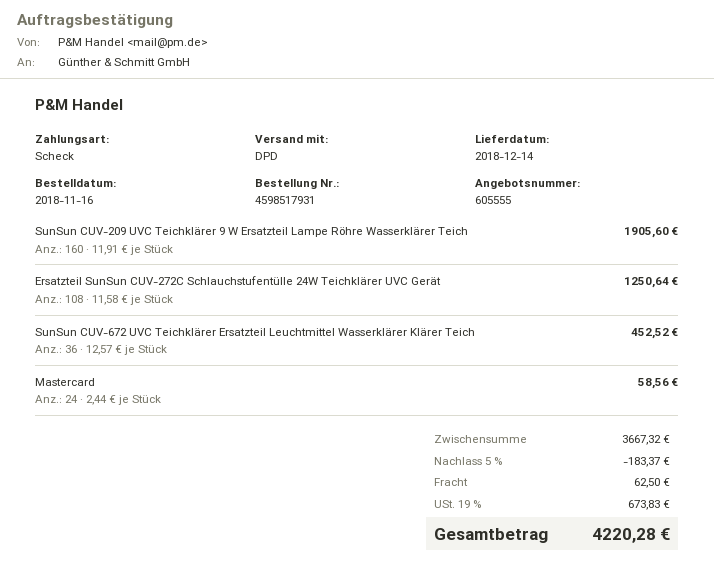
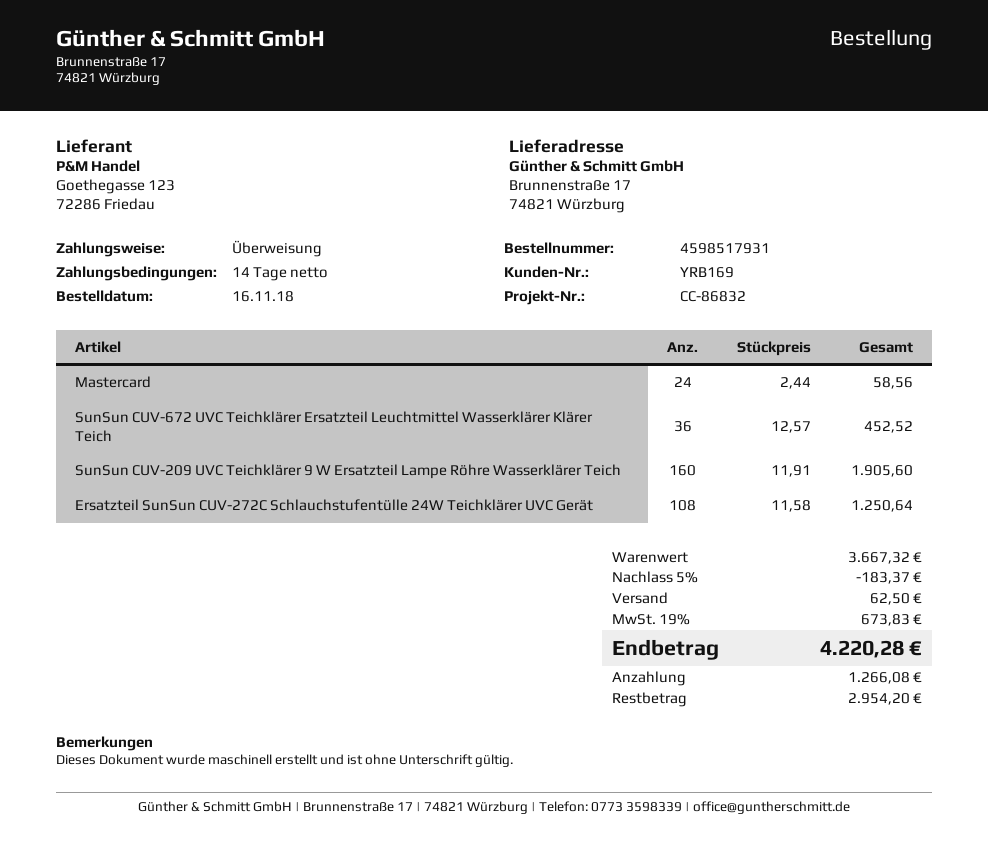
payment method: cheque -> bank transfer

